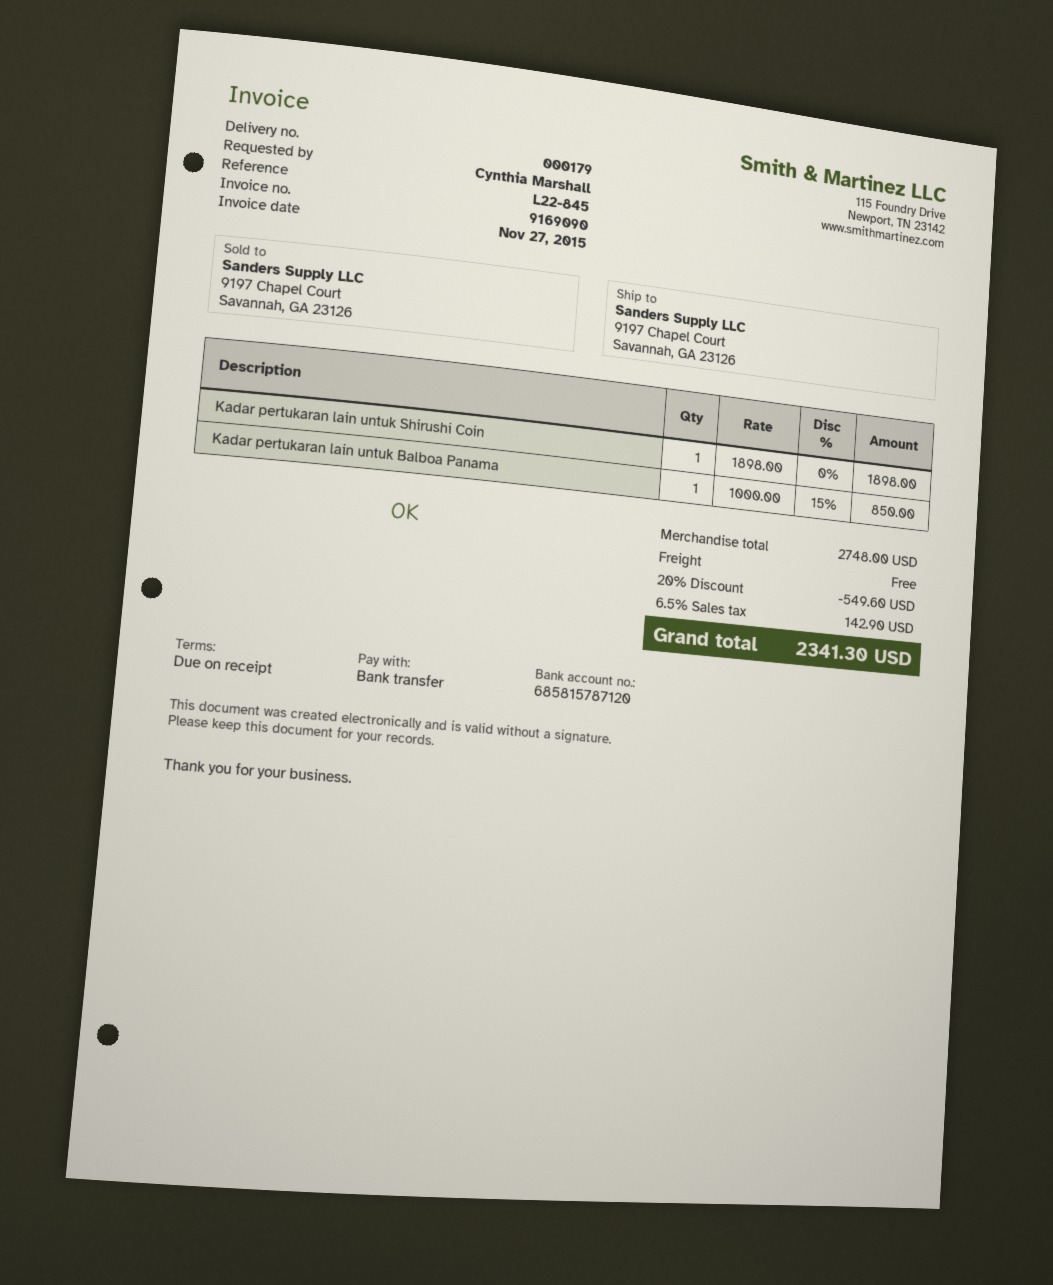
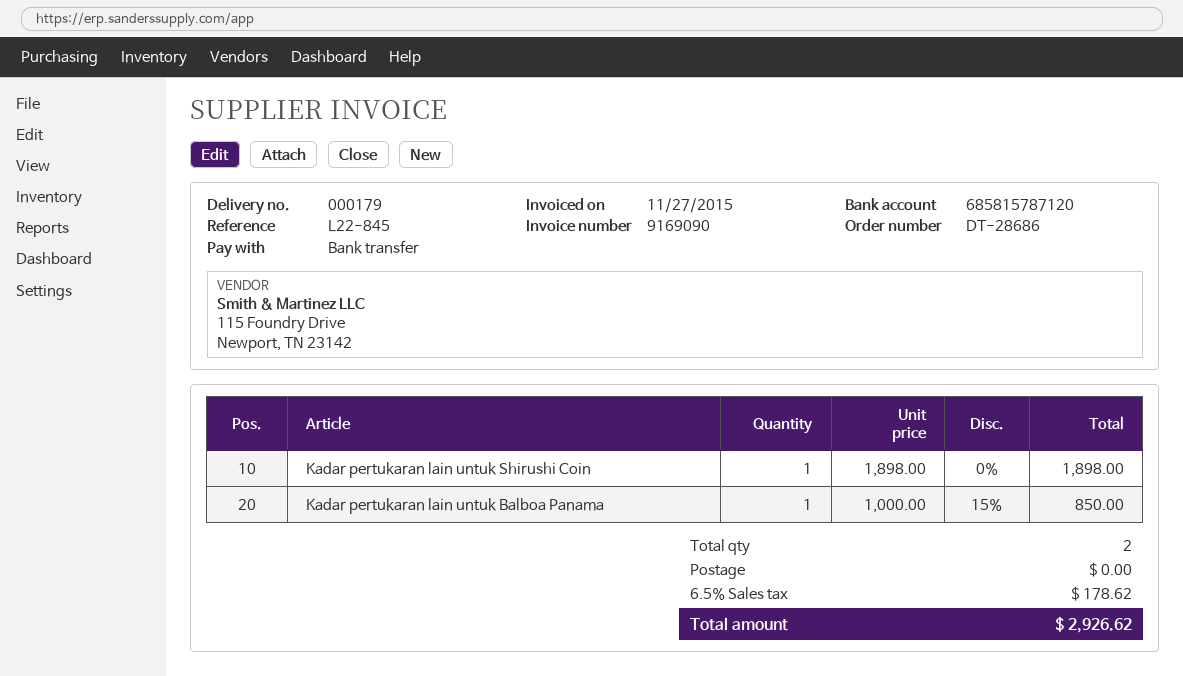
discount: 20% = 549.60 -> none
tax: 6.5% = 142.90 -> 6.5% = 178.62
total: 2341.30 -> 2926.62

